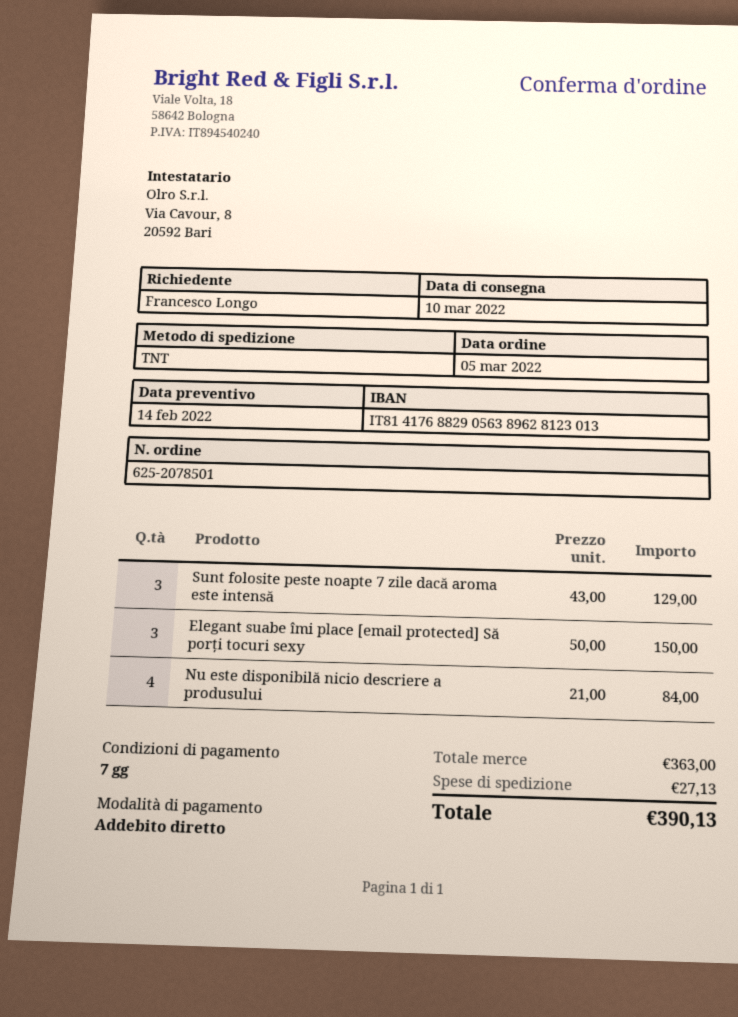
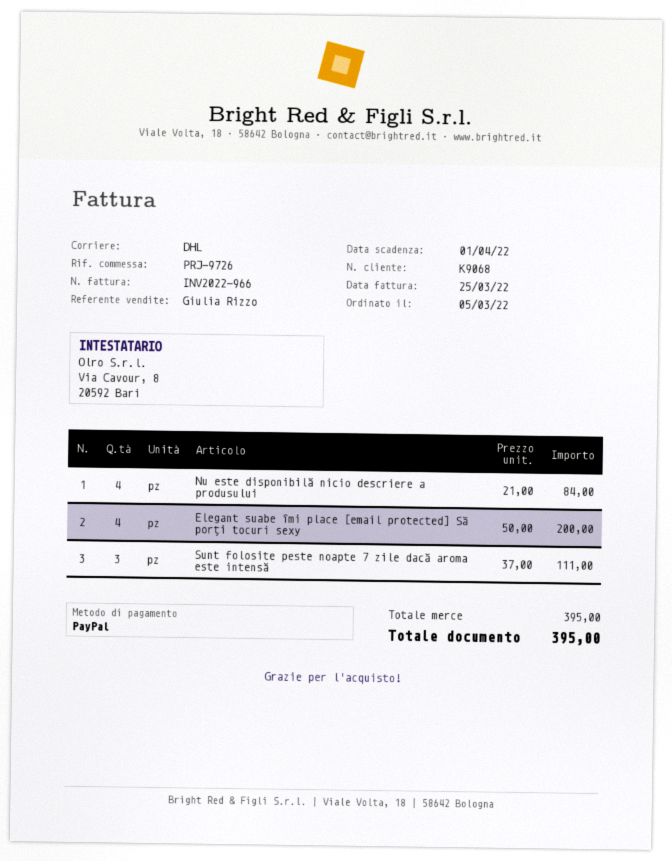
payment method: direct debit -> PayPal
shipping method: TNT -> DHL
Sunt folosite peste noapte 7 zile dacă aroma este intensă: 3 x 43.00 = 129.00 -> 3 x 37.00 = 111.00
Elegant suabe îmi place [email protected] Să porți tocuri sexy: 3 x 50.00 = 150.00 -> 4 x 50.00 = 200.00
subtotal: 363.00 -> 395.00
shipping: 27.13 -> none
total: 390.13 -> 395.00

